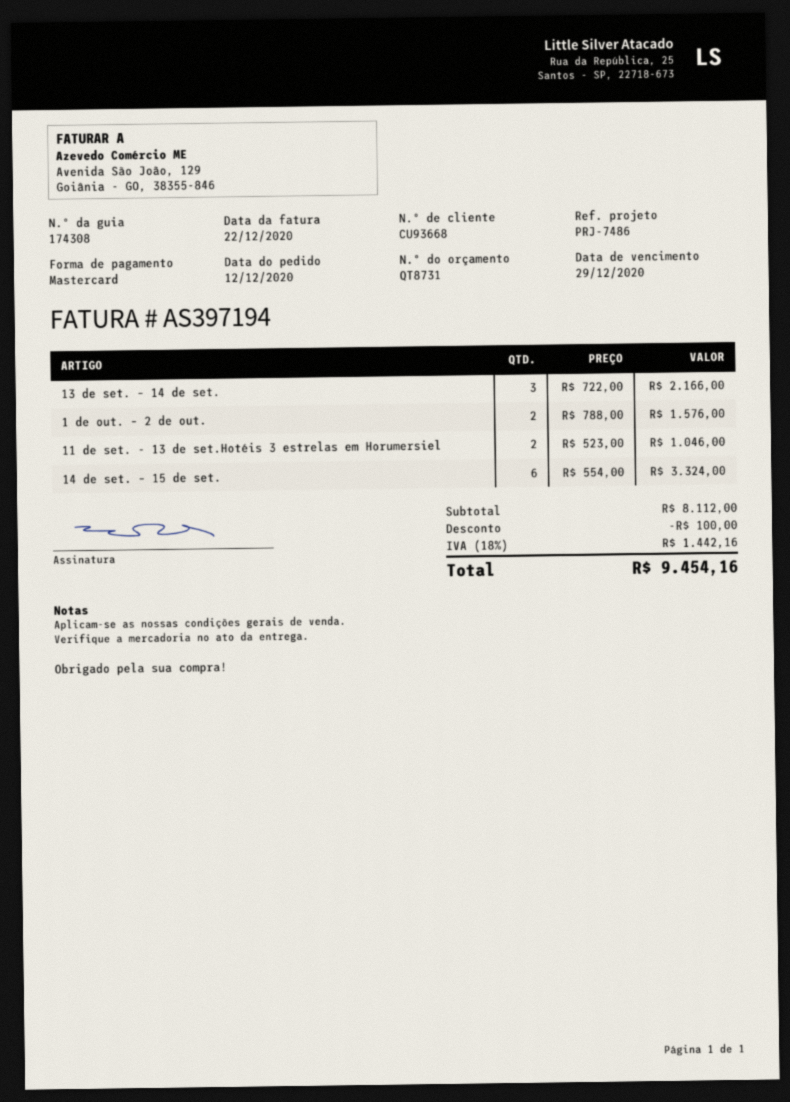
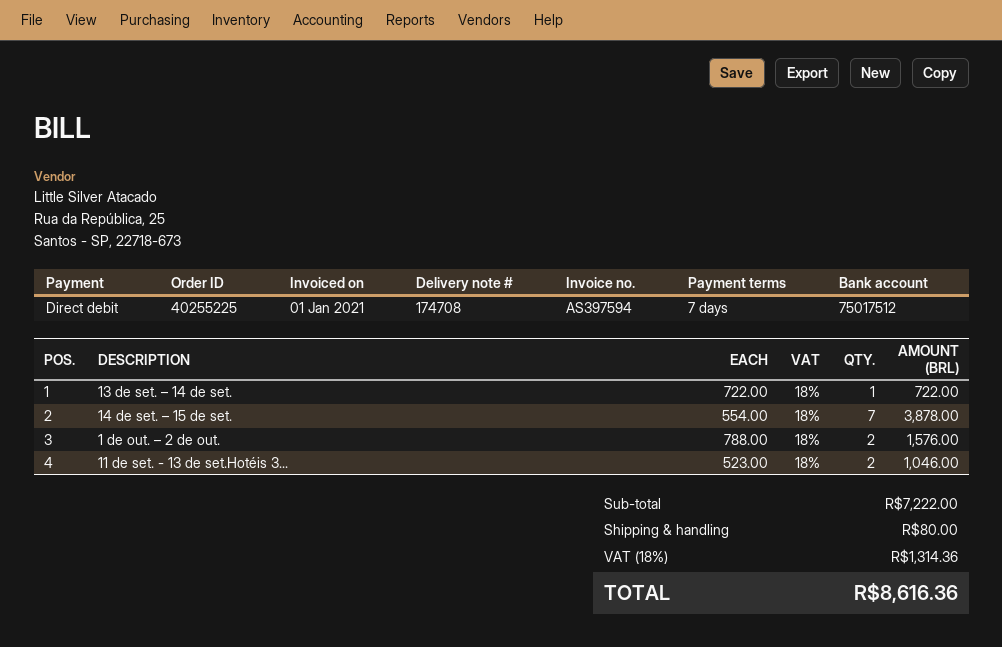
delivery note number: 174308 -> 174708
invoice number: AS397194 -> AS397594
invoice date: 2020-12-22 -> 2021-01-01
payment method: Mastercard -> direct debit
13 de set. – 14 de set.: 3 x 722.00 = 2166.00 -> 1 x 722.00 = 722.00
14 de set. – 15 de set.: 6 x 554.00 = 3324.00 -> 7 x 554.00 = 3878.00
subtotal: 8112.00 -> 7222.00
discount: 100.00 -> none
shipping: none -> 80.00
tax: 18% = 1442.16 -> 18% = 1314.36
total: 9454.16 -> 8616.36

